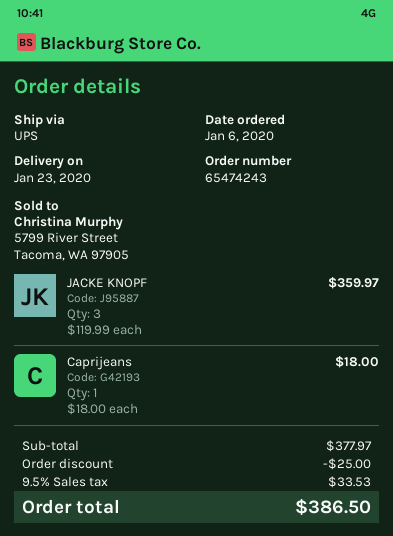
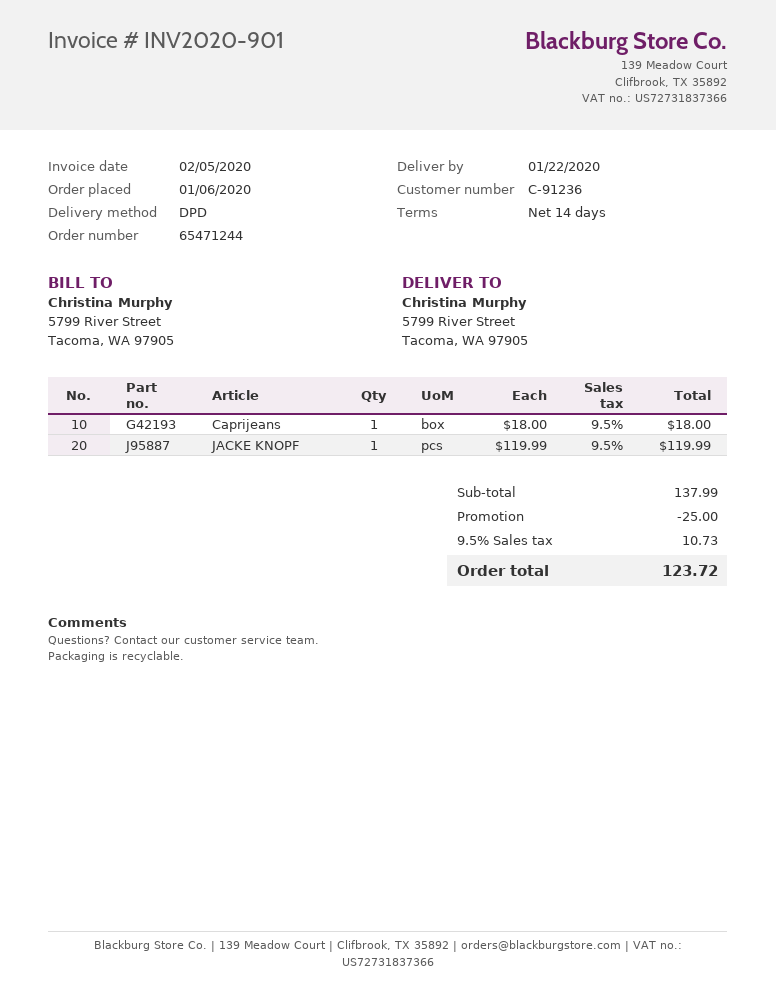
order number: 65474243 -> 65471244
delivery date: 2020-01-23 -> 2020-01-22
shipping method: UPS -> DPD
JACKE KNOPF: 3 x 119.99 = 359.97 -> 1 x 119.99 = 119.99
subtotal: 377.97 -> 137.99
tax: 9.5% = 33.53 -> 9.5% = 10.73
total: 386.50 -> 123.72

